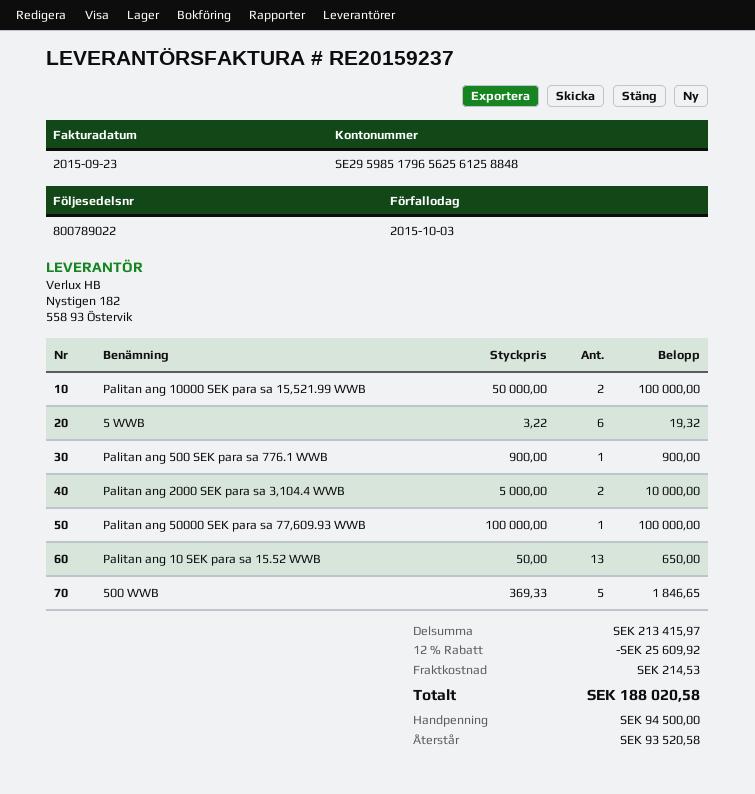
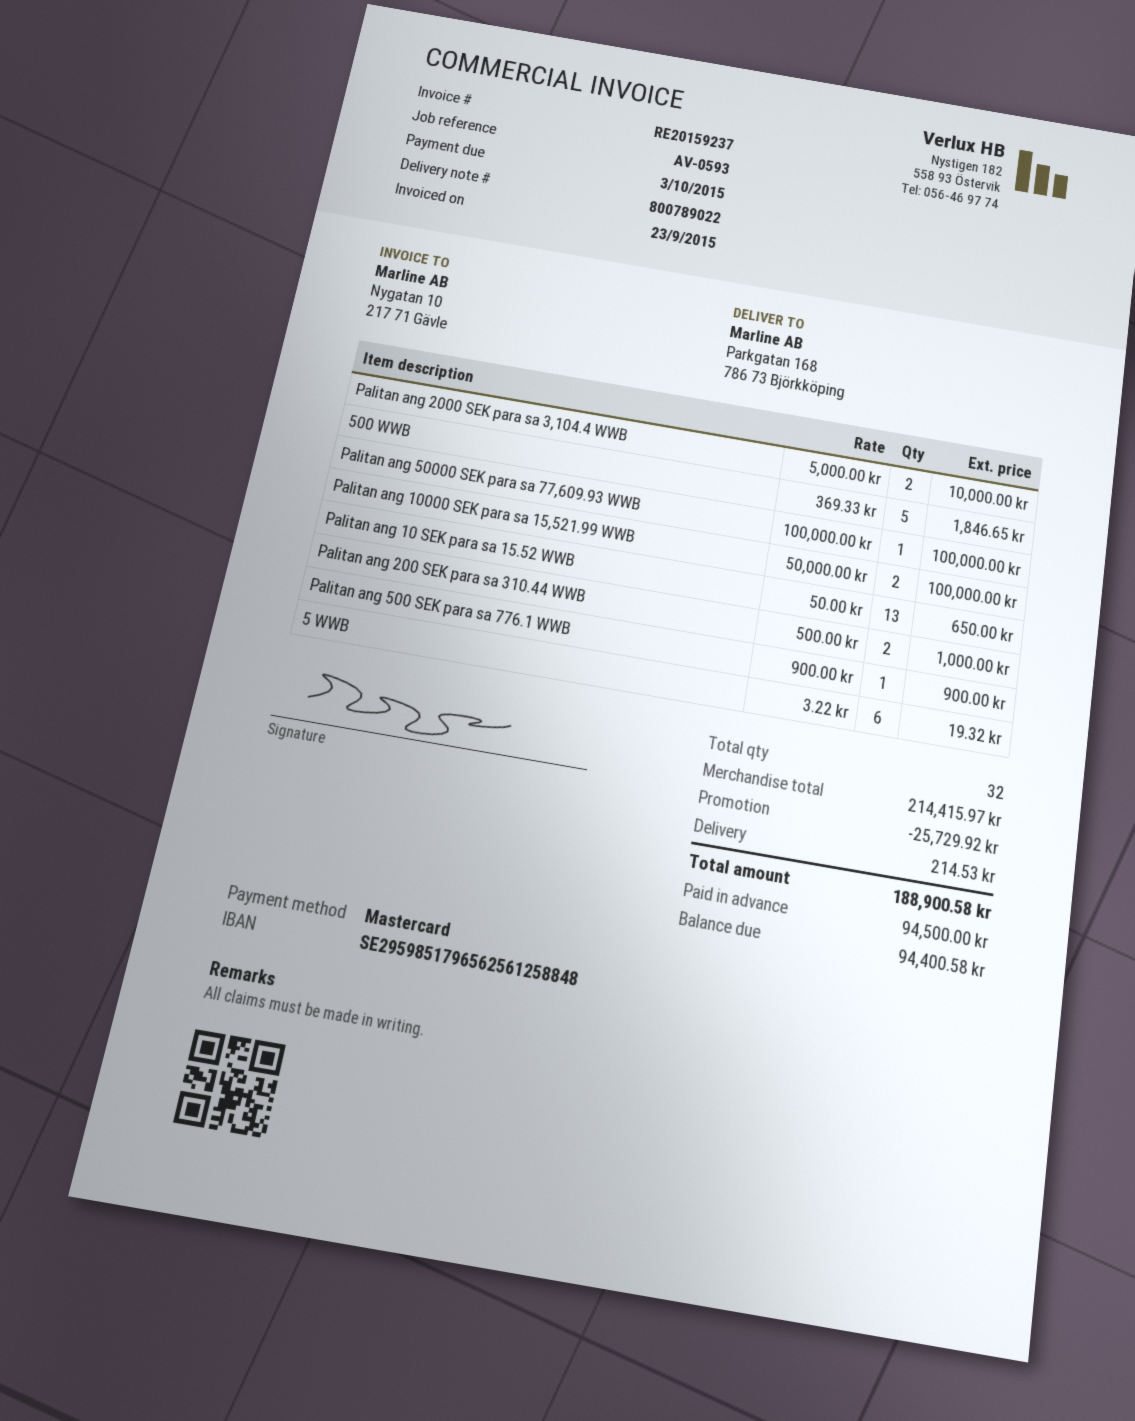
Palitan ang 200 SEK para sa 310.44 WWB: none -> 2 x 500.00 = 1000.00
subtotal: 213415.97 -> 214415.97
discount: 25609.92 -> 25729.92
total: 188020.58 -> 188900.58
balance: 93520.58 -> 94400.58

